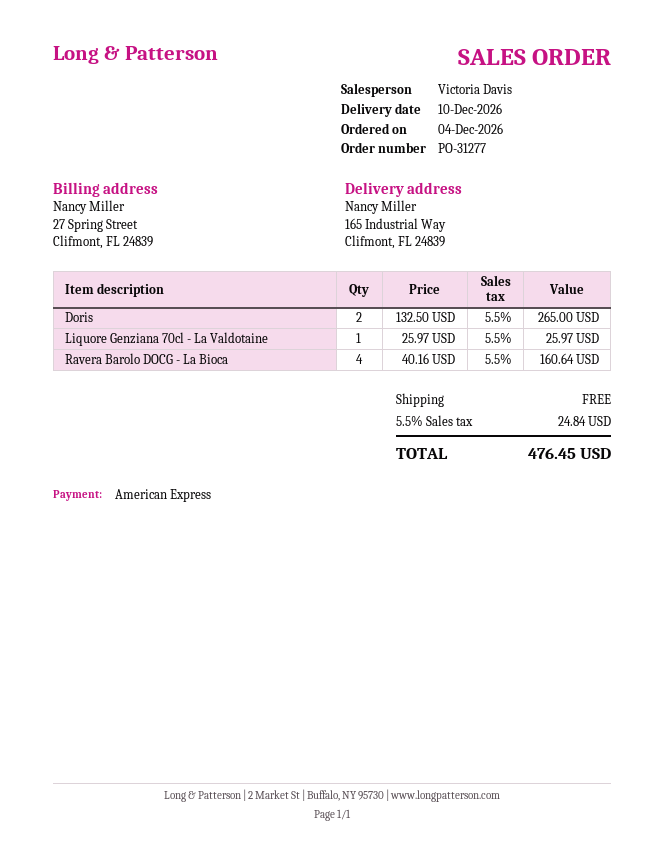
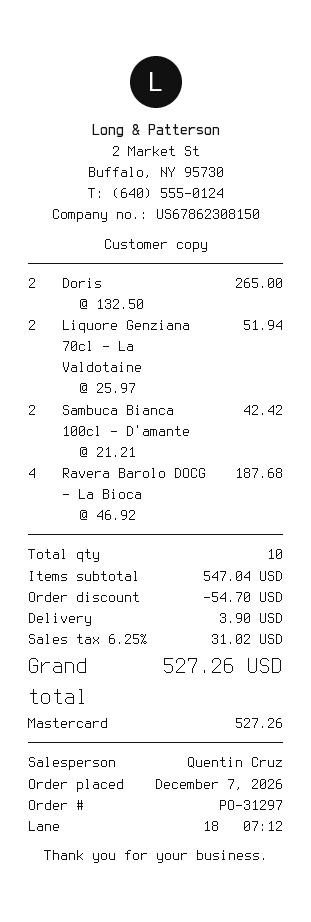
order number: PO-31277 -> PO-31297
order date: 2026-12-04 -> 2026-12-07
sales rep: Victoria Davis -> Quentin Cruz
payment method: American Express -> Mastercard
Liquore Genziana 70cl - La Valdotaine: 1 x 25.97 = 25.97 -> 2 x 25.97 = 51.94
Ravera Barolo DOCG - La Bioca: 4 x 40.16 = 160.64 -> 4 x 46.92 = 187.68
Sambuca Bianca 100cl - D'amante: none -> 2 x 21.21 = 42.42
discount: none -> 54.70
shipping: 0.00 -> 3.90
tax: 5.5% = 24.84 -> 6.25% = 31.02
total: 476.45 -> 527.26

